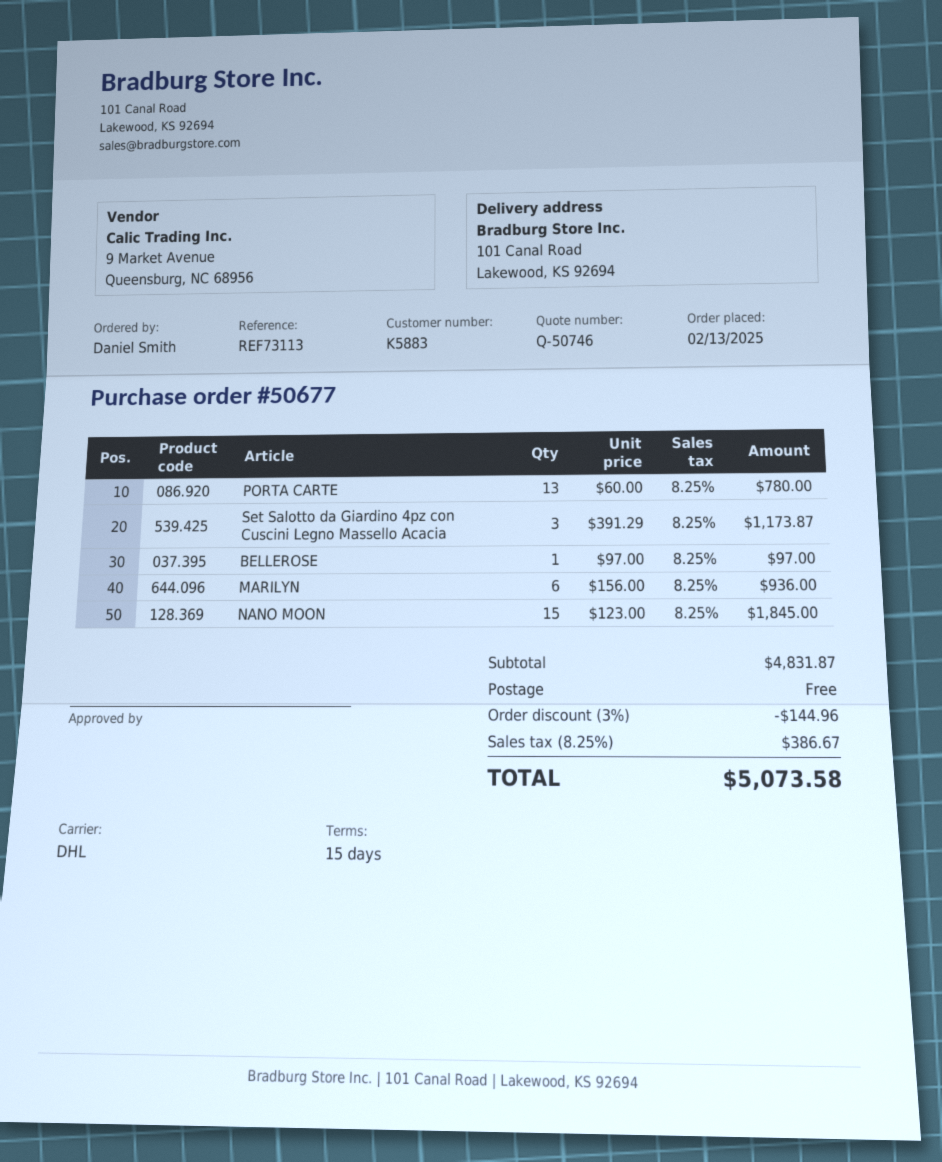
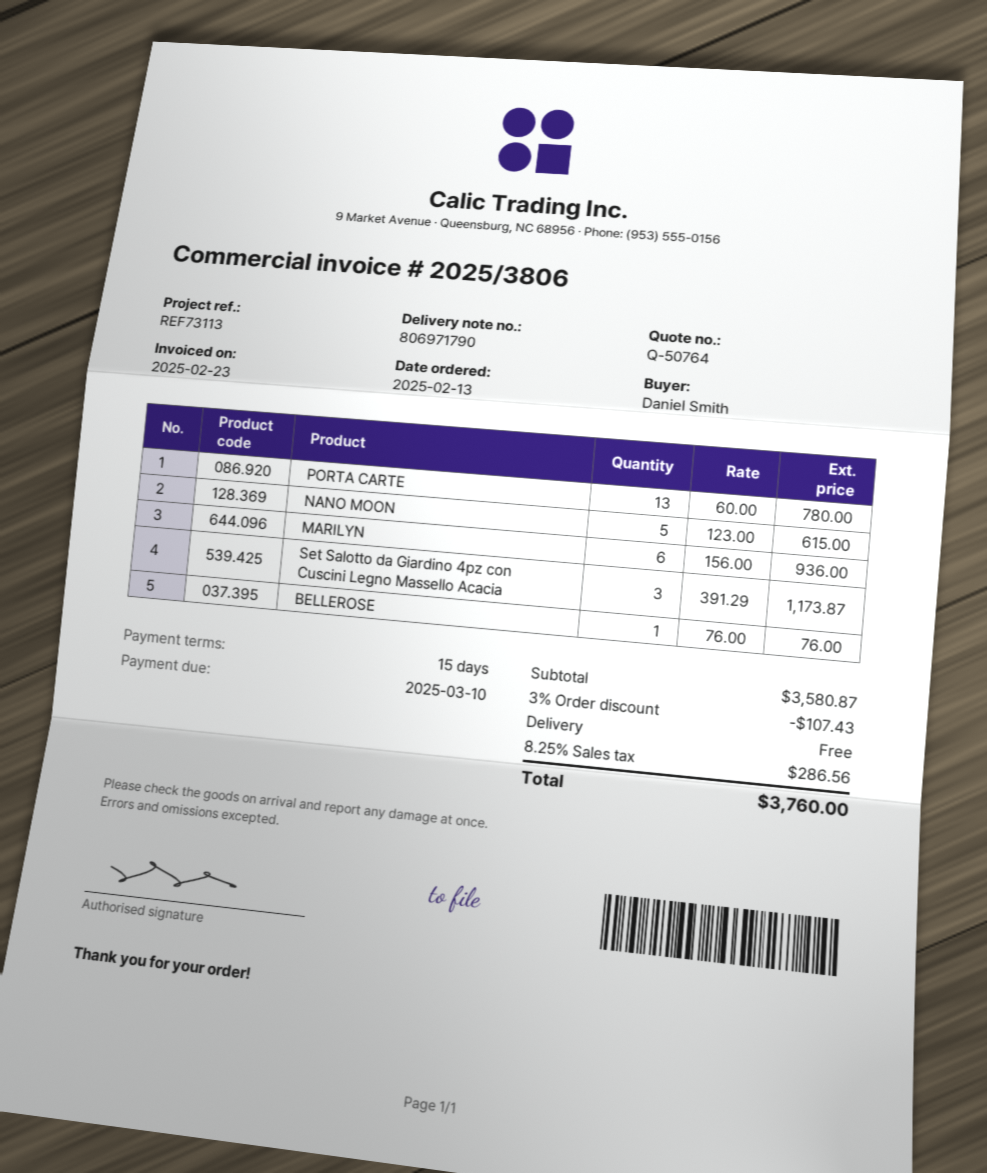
quote number: Q-50746 -> Q-50764
BELLEROSE: 1 x 97.00 = 97.00 -> 1 x 76.00 = 76.00
NANO MOON: 15 x 123.00 = 1845.00 -> 5 x 123.00 = 615.00
subtotal: 4831.87 -> 3580.87
discount: 3% = 144.96 -> 3% = 107.43
tax: 8.25% = 386.67 -> 8.25% = 286.56
total: 5073.58 -> 3760.00

